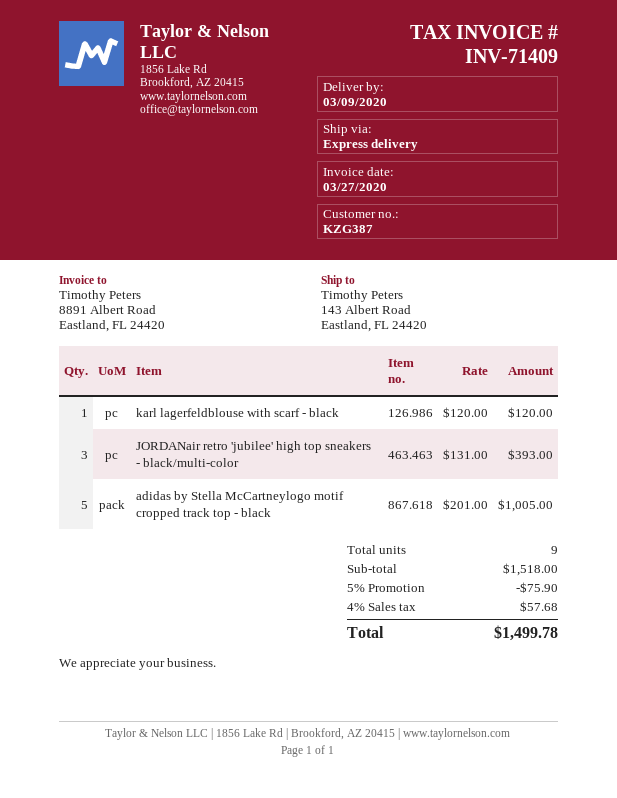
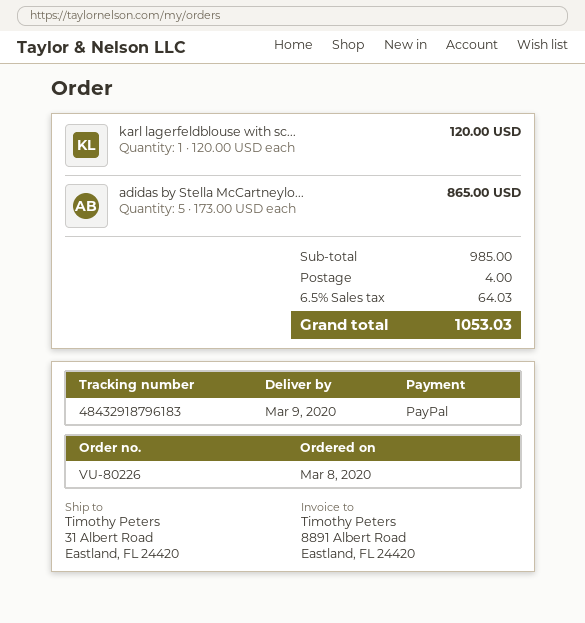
ship to: 143 Albert Road, Eastland, FL 24420 -> 31 Albert Road, Eastland, FL 24420
JORDANair retro 'jubilee' high top sneakers - black/multi-color: 3 x 131.00 = 393.00 -> none
adidas by Stella McCartneylogo motif cropped track top - black: 5 x 201.00 = 1005.00 -> 5 x 173.00 = 865.00
subtotal: 1518.00 -> 985.00
discount: 5% = 75.90 -> none
shipping: none -> 4.00
tax: 4% = 57.68 -> 6.5% = 64.03
total: 1499.78 -> 1053.03

